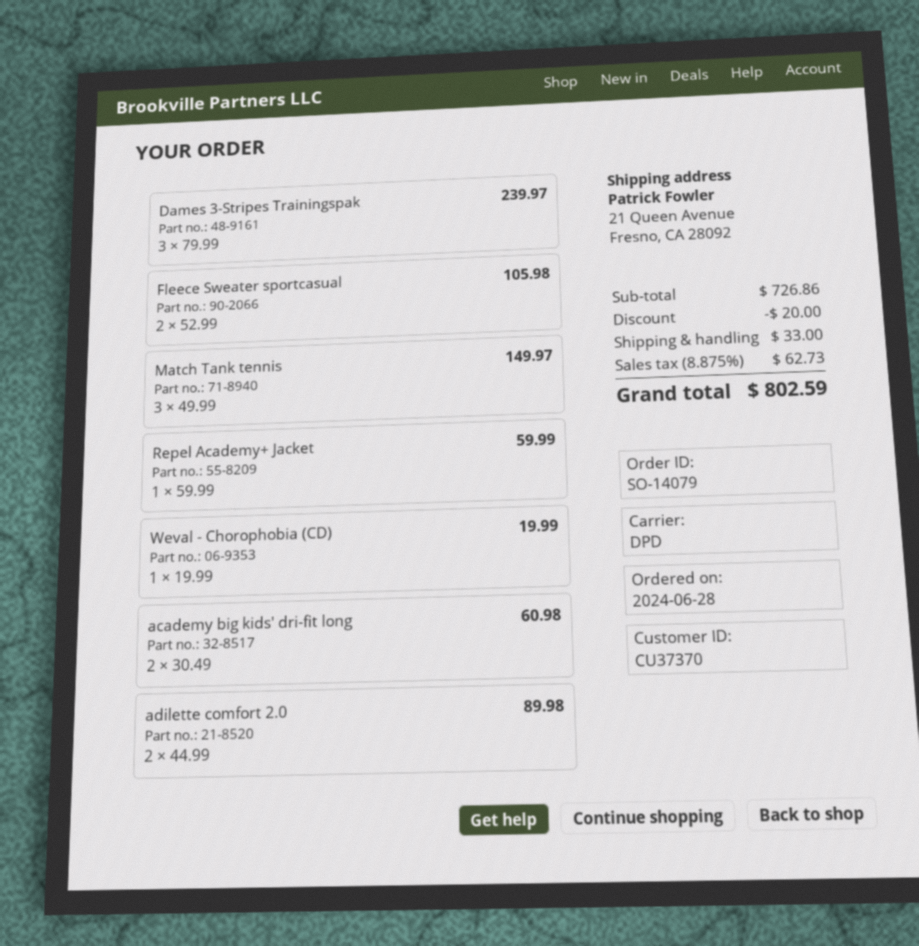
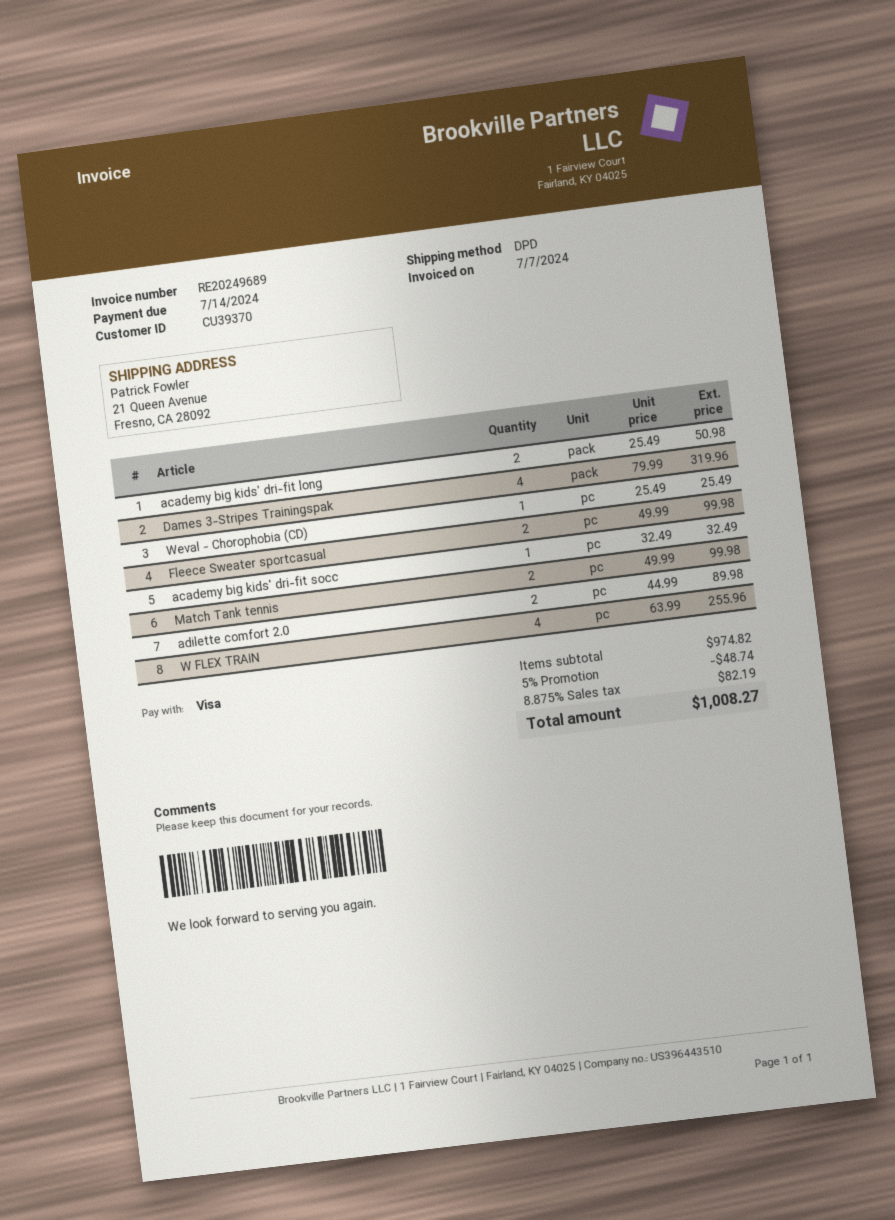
customer number: CU37370 -> CU39370
Dames 3-Stripes Trainingspak: 3 x 79.99 = 239.97 -> 4 x 79.99 = 319.96
Fleece Sweater sportcasual: 2 x 52.99 = 105.98 -> 2 x 49.99 = 99.98
Match Tank tennis: 3 x 49.99 = 149.97 -> 2 x 49.99 = 99.98
Repel Academy+ Jacket: 1 x 59.99 = 59.99 -> none
Weval - Chorophobia (CD): 1 x 19.99 = 19.99 -> 1 x 25.49 = 25.49
academy big kids' dri-fit long: 2 x 30.49 = 60.98 -> 2 x 25.49 = 50.98
academy big kids' dri-fit socc: none -> 1 x 32.49 = 32.49
W FLEX TRAIN: none -> 4 x 63.99 = 255.96
subtotal: 726.86 -> 974.82
discount: 20.00 -> 48.74
shipping: 33.00 -> none
tax: 8.875% = 62.73 -> 8.875% = 82.19
total: 802.59 -> 1008.27

